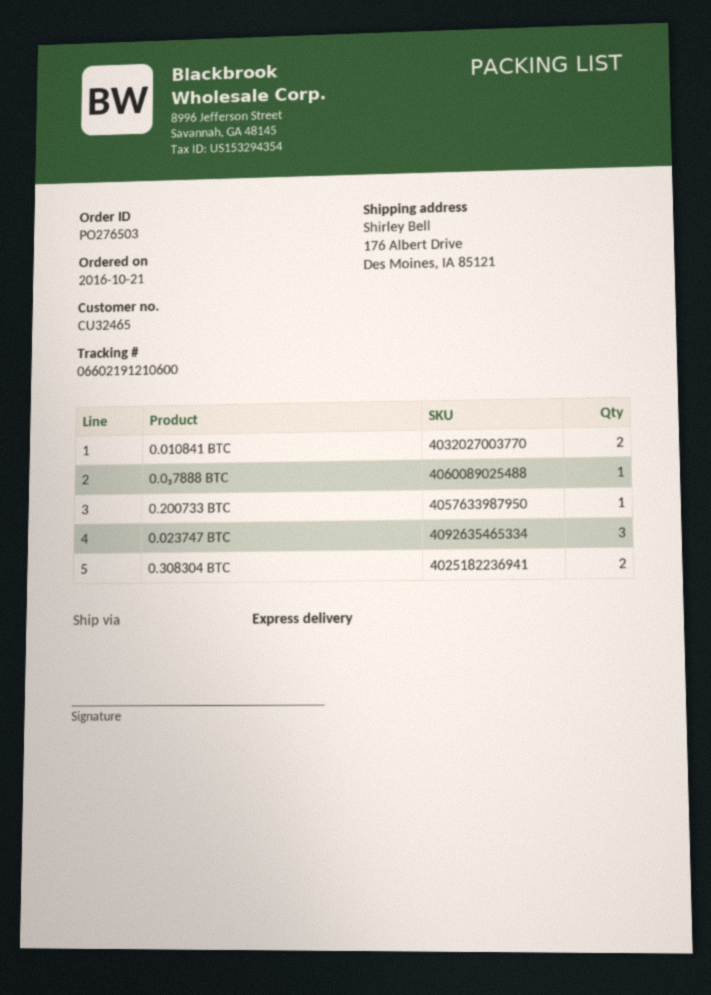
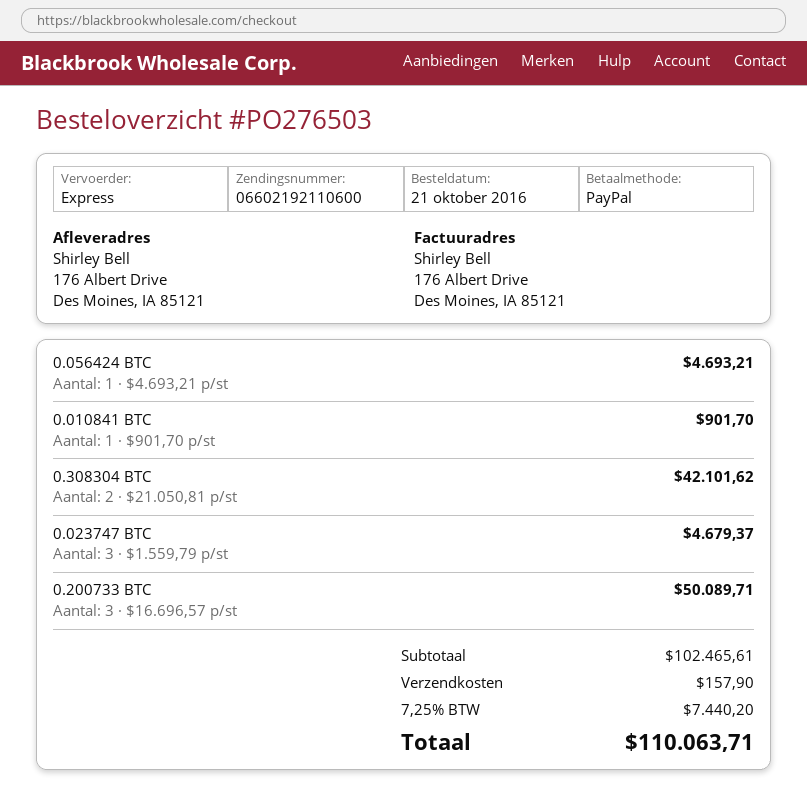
tracking number: 06602191210600 -> 06602192110600
0.010841 BTC: 2 -> 1
0.0₃7888 BTC: 1 -> none
0.200733 BTC: 1 -> 3
0.056424 BTC: none -> 1

